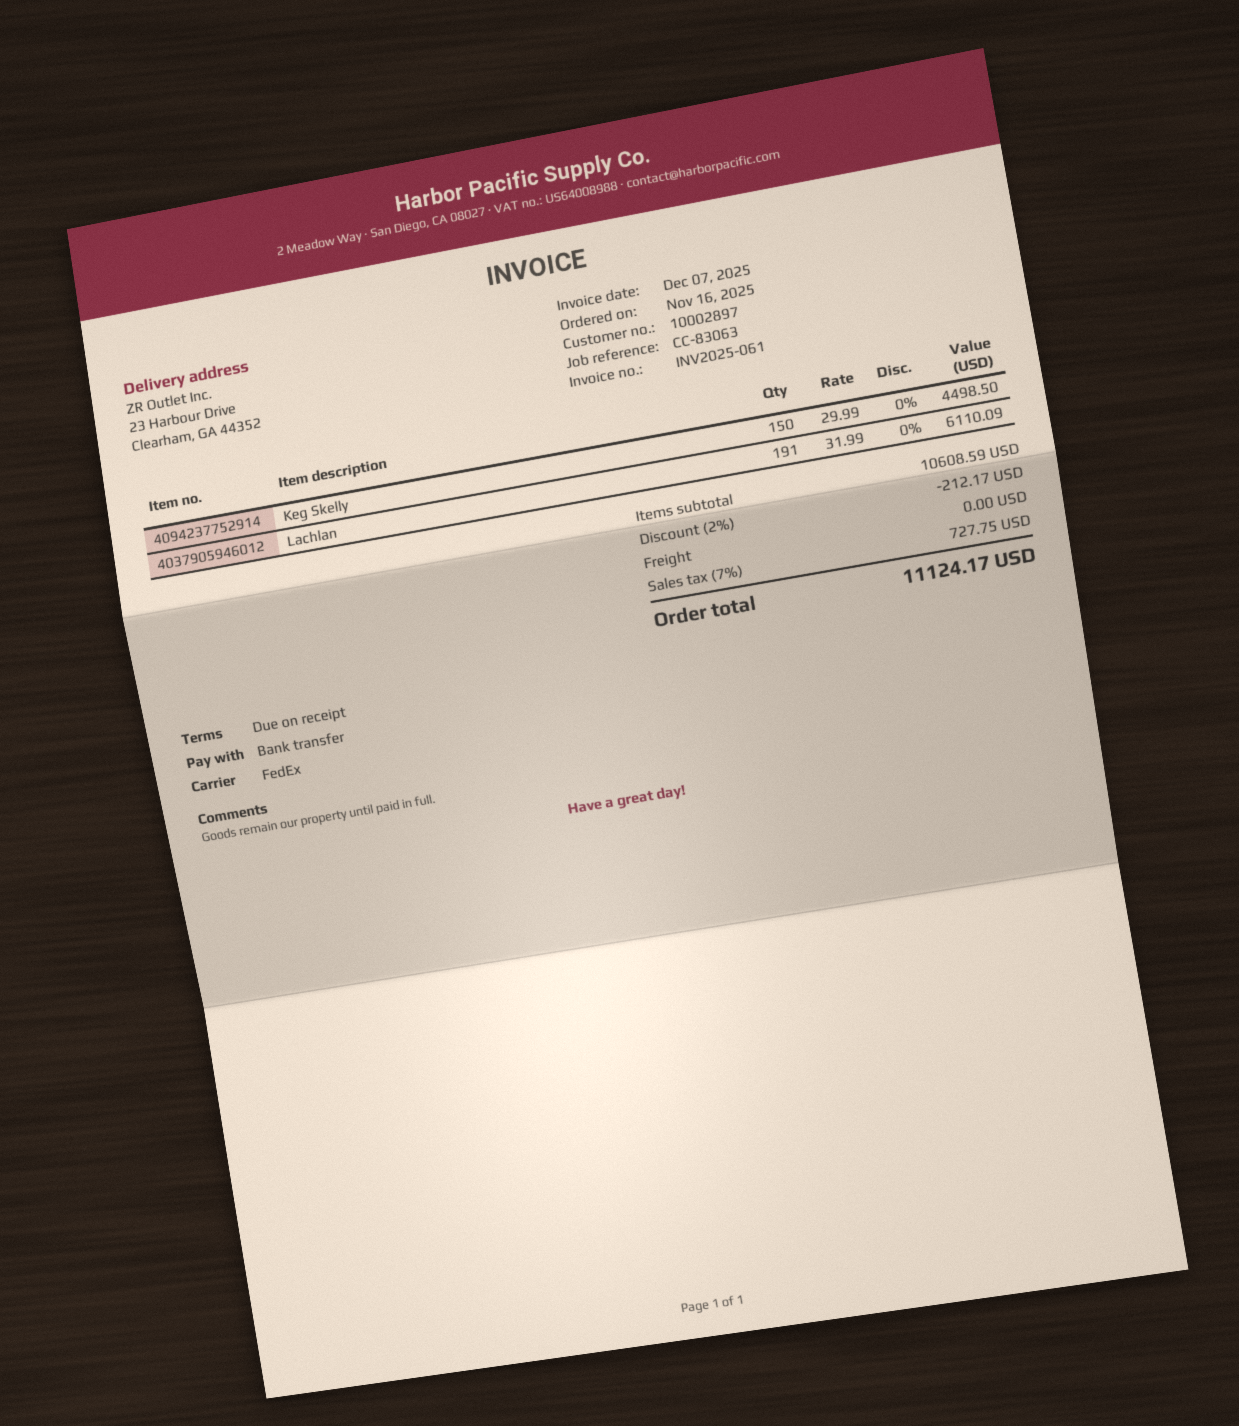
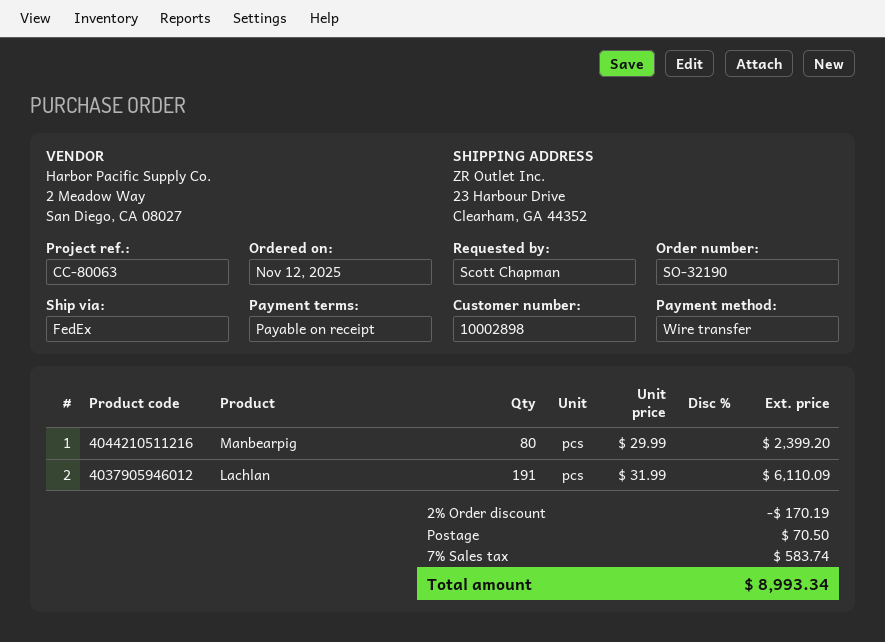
order date: 2025-11-16 -> 2025-11-12
customer number: 10002897 -> 10002898
reference: CC-83063 -> CC-80063
Keg Skelly: 150 x 29.99 = 4498.50 -> none
Manbearpig: none -> 80 x 29.99 = 2399.20
discount: 2% = 212.17 -> 2% = 170.19
shipping: 0.00 -> 70.50
tax: 7% = 727.75 -> 7% = 583.74
total: 11124.17 -> 8993.34

